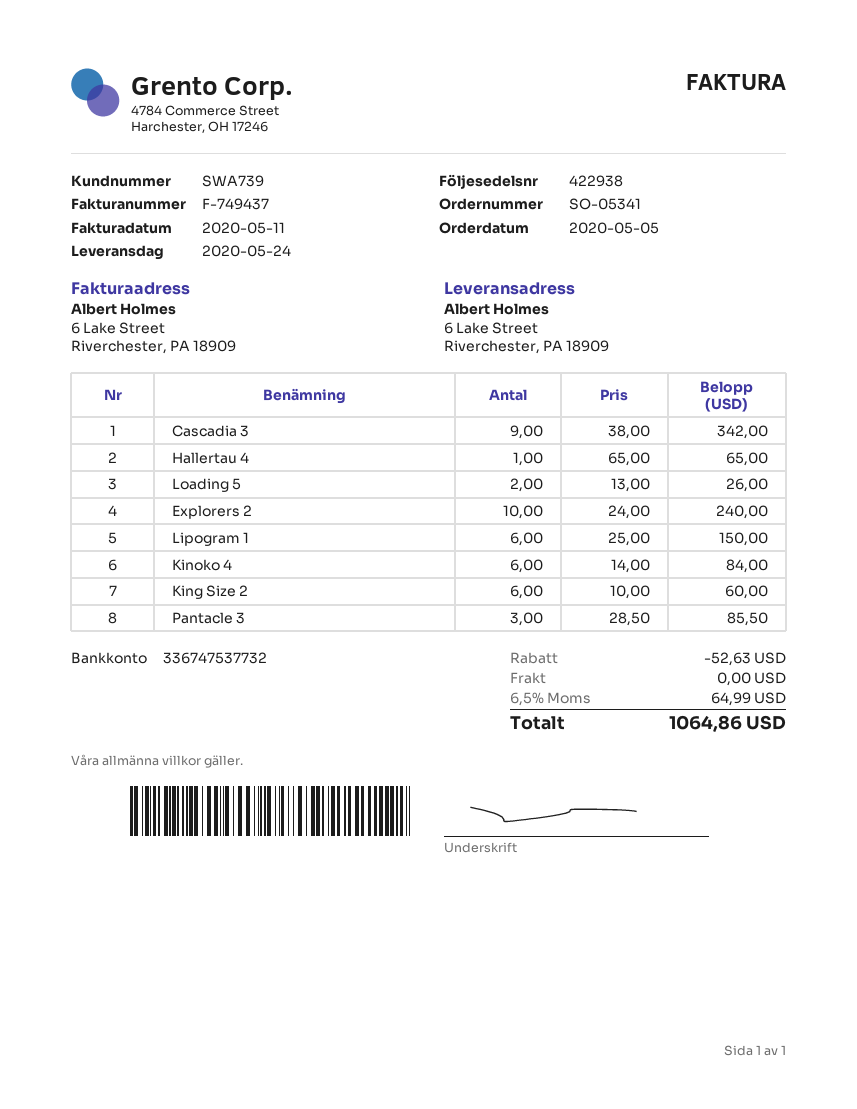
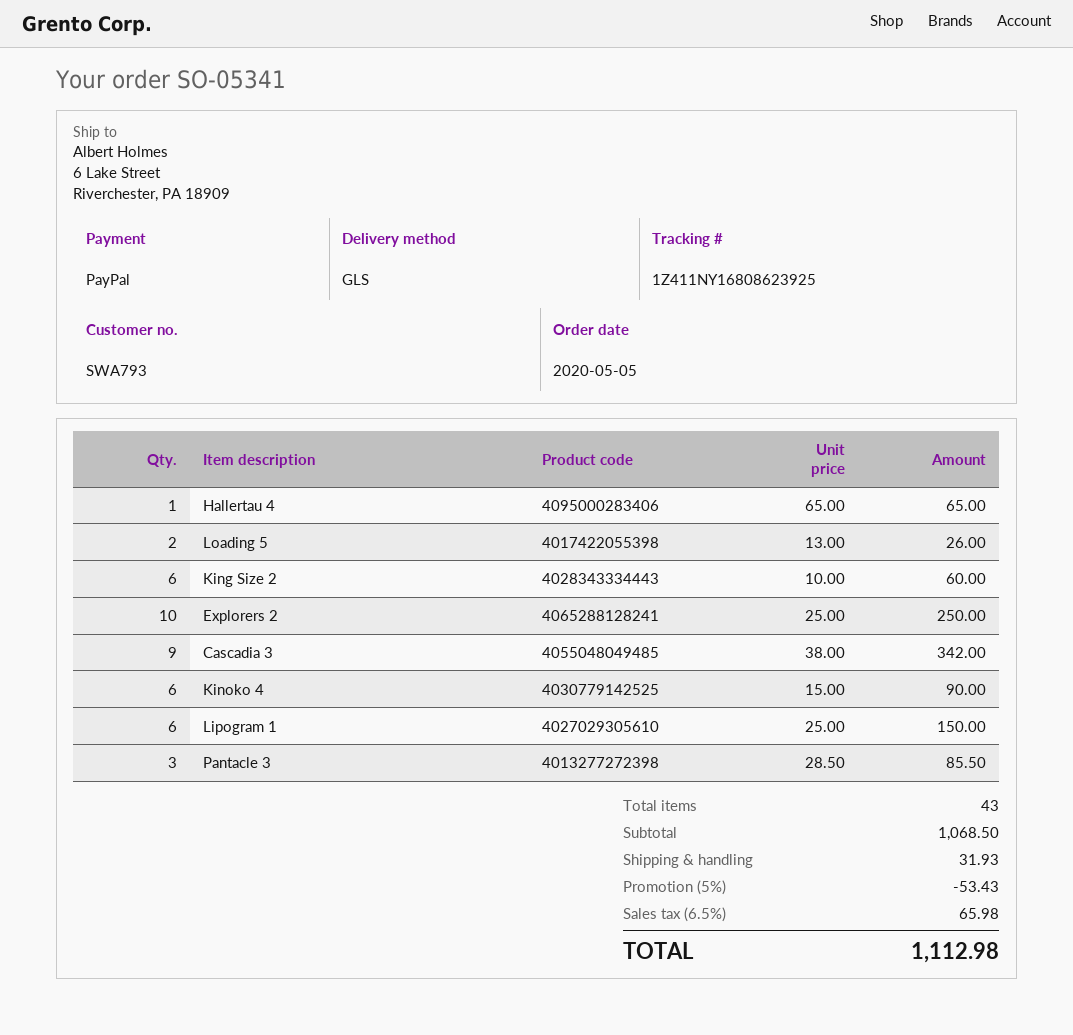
customer number: SWA739 -> SWA793
Explorers 2: 10 x 24.00 = 240.00 -> 10 x 25.00 = 250.00
Kinoko 4: 6 x 14.00 = 84.00 -> 6 x 15.00 = 90.00
discount: 52.63 -> 53.43
shipping: 0.00 -> 31.93
tax: 6.5% = 64.99 -> 6.5% = 65.98
total: 1064.86 -> 1112.98

